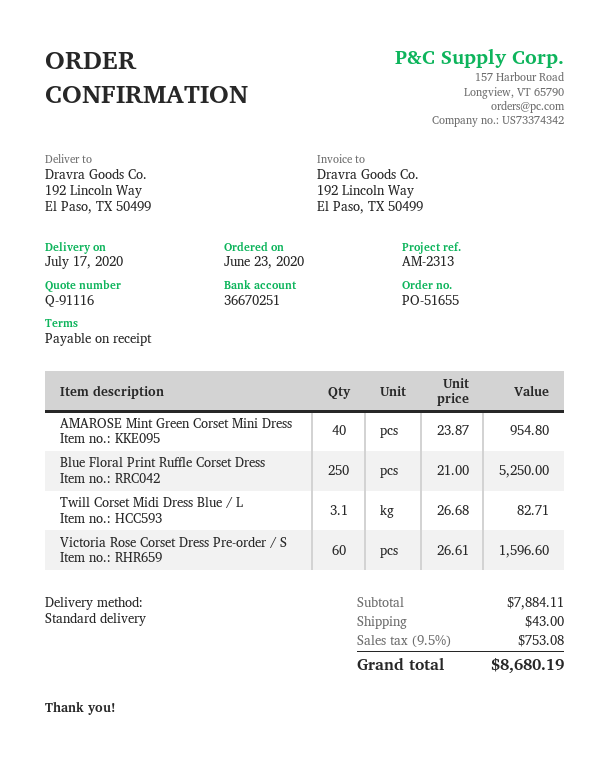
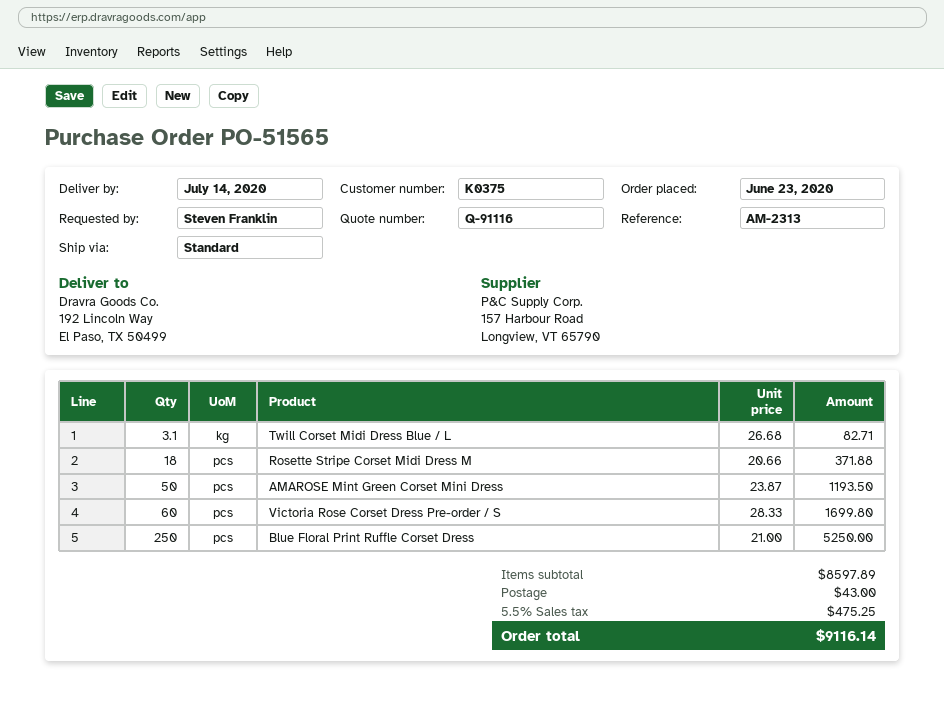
order number: PO-51655 -> PO-51565
delivery date: 2020-07-17 -> 2020-07-14
AMAROSE Mint Green Corset Mini Dress: 40 x 23.87 = 954.80 -> 50 x 23.87 = 1193.50
Victoria Rose Corset Dress Pre-order / S: 60 x 26.61 = 1596.60 -> 60 x 28.33 = 1699.80
Rosette Stripe Corset Midi Dress M: none -> 18 x 20.66 = 371.88
subtotal: 7884.11 -> 8597.89
tax: 9.5% = 753.08 -> 5.5% = 475.25
total: 8680.19 -> 9116.14

